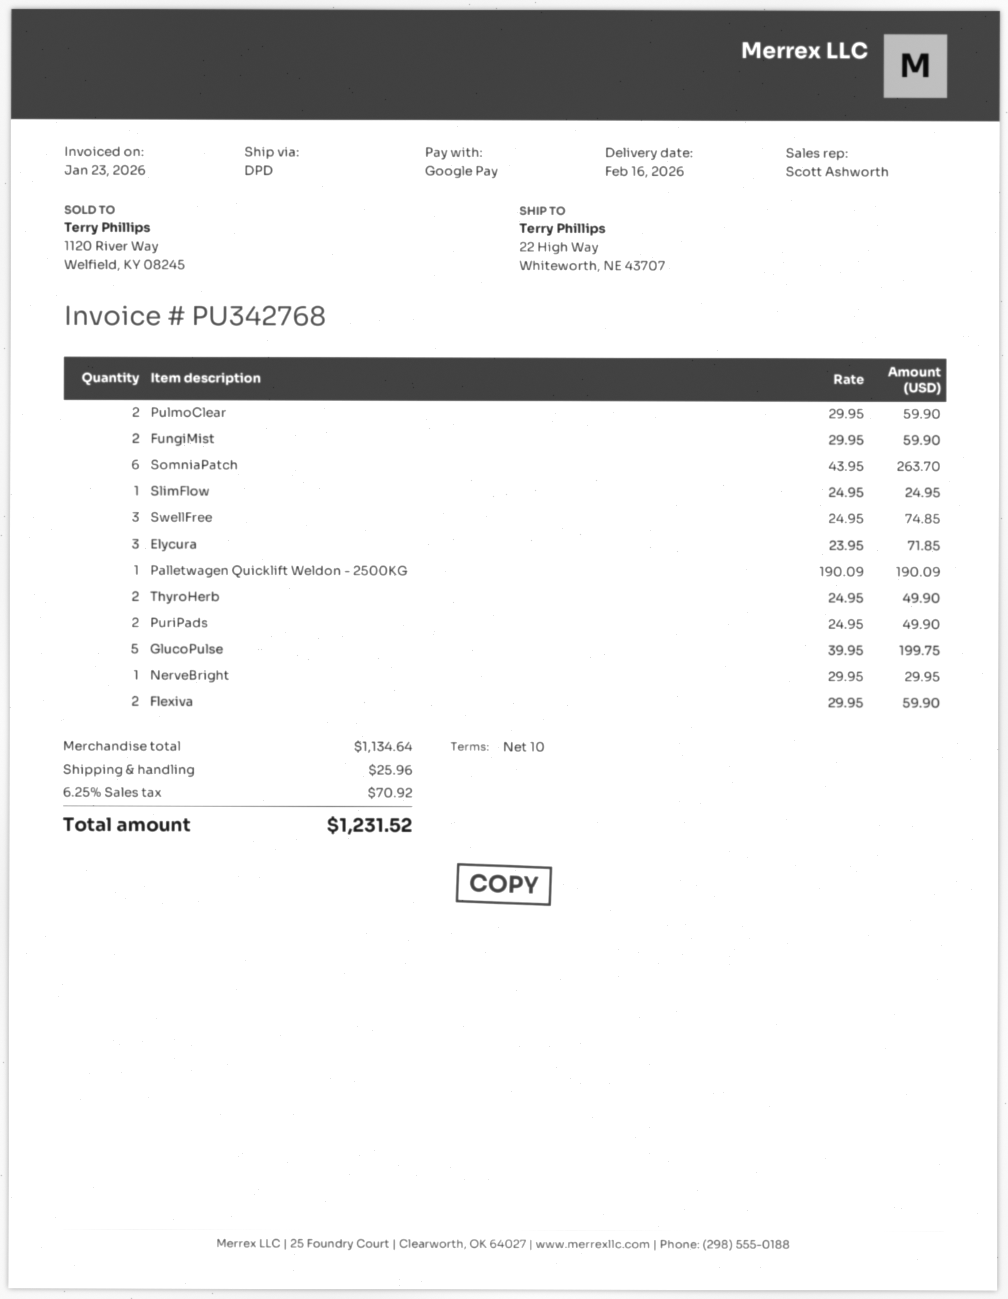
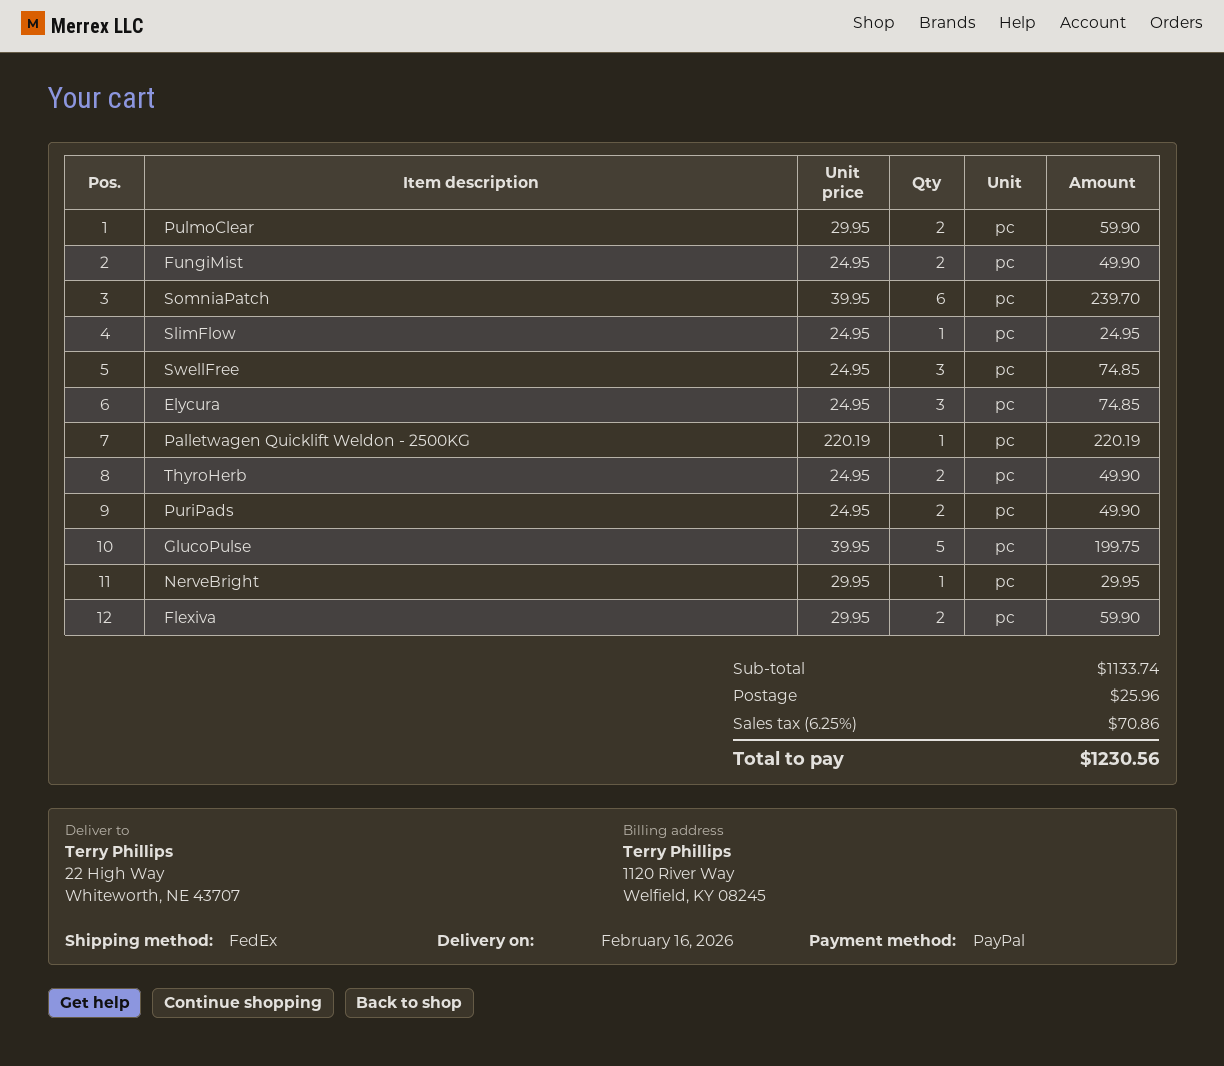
payment method: Google Pay -> PayPal
shipping method: DPD -> FedEx
FungiMist: 2 x 29.95 = 59.90 -> 2 x 24.95 = 49.90
SomniaPatch: 6 x 43.95 = 263.70 -> 6 x 39.95 = 239.70
Elycura: 3 x 23.95 = 71.85 -> 3 x 24.95 = 74.85
Palletwagen Quicklift Weldon - 2500KG: 1 x 190.09 = 190.09 -> 1 x 220.19 = 220.19
subtotal: 1134.64 -> 1133.74
tax: 6.25% = 70.92 -> 6.25% = 70.86
total: 1231.52 -> 1230.56

